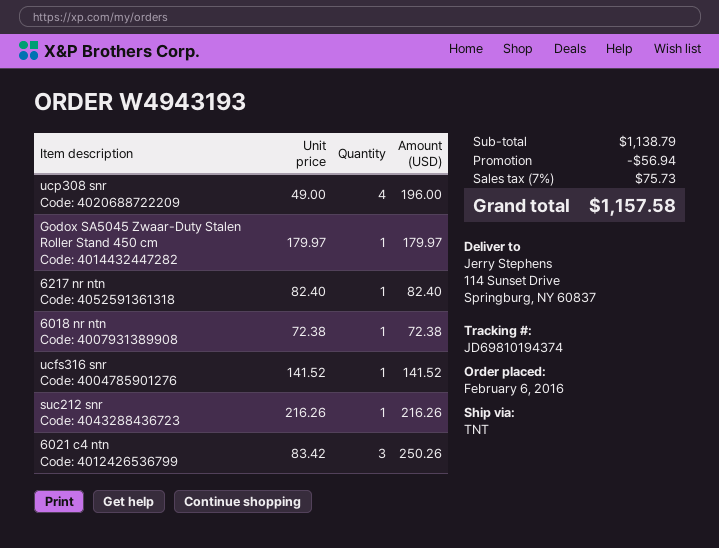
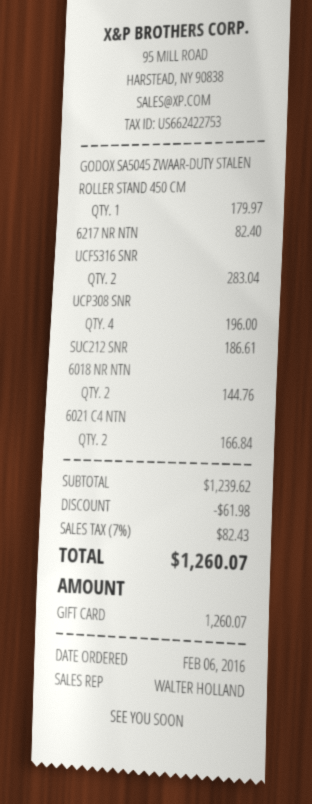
6018 nr ntn: 1 for 72.38 -> 2 for 144.76
ucfs316 snr: 1 for 141.52 -> 2 for 283.04
suc212 snr: 1 for 216.26 -> 1 for 186.61
6021 c4 ntn: 3 for 250.26 -> 2 for 166.84
subtotal: 1138.79 -> 1239.62
discount: 56.94 -> 61.98
tax: 7% = 75.73 -> 7% = 82.43
total: 1157.58 -> 1260.07

